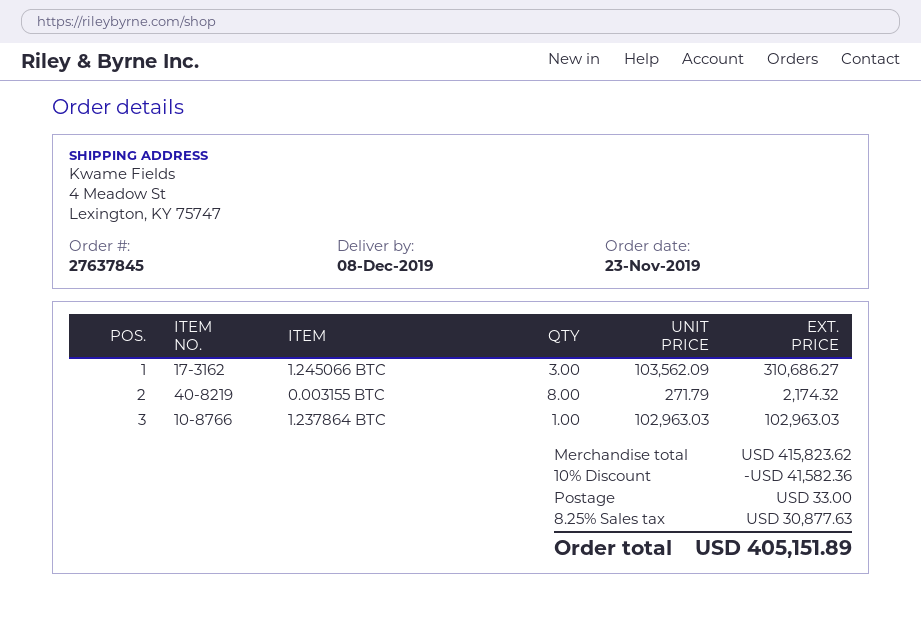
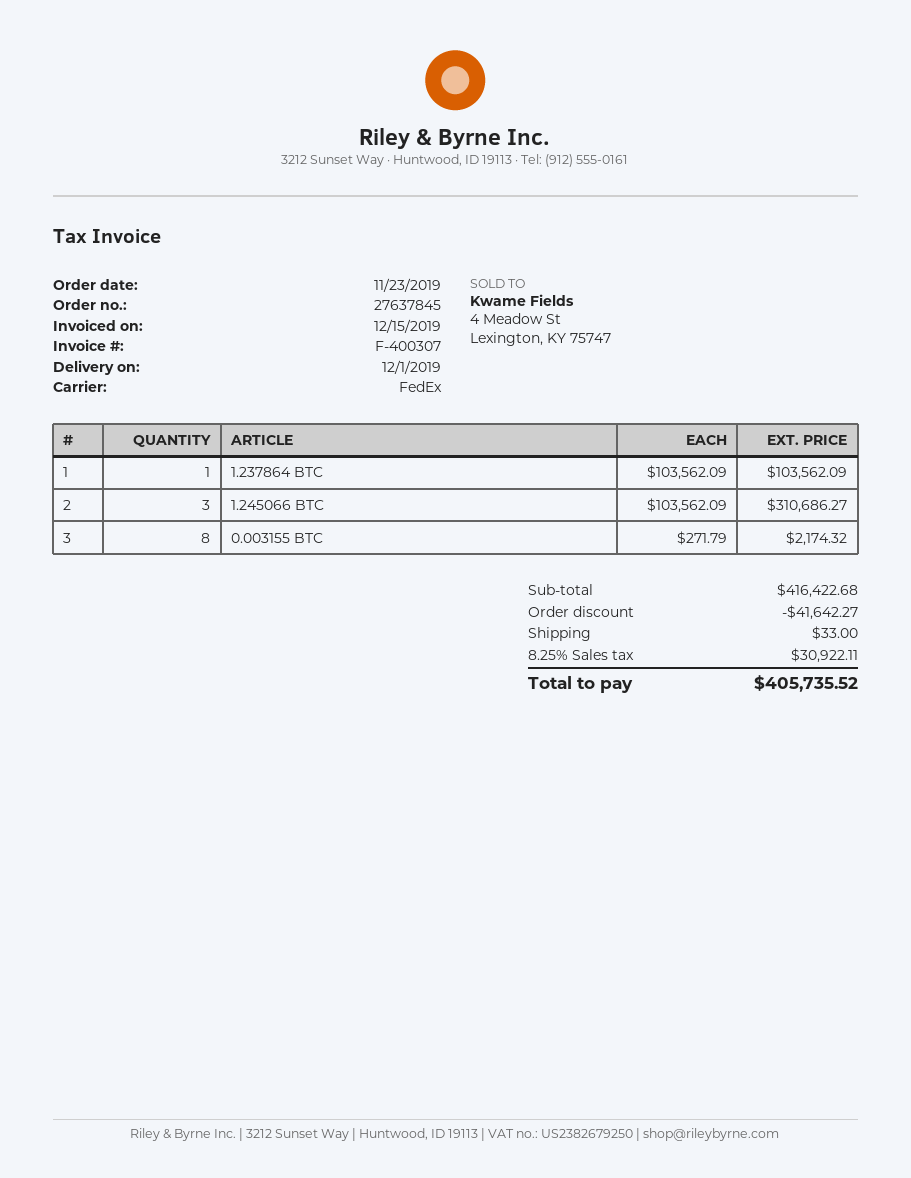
delivery date: 2019-12-08 -> 2019-12-01
1.237864 BTC: 1 x 102963.03 = 102963.03 -> 1 x 103562.09 = 103562.09
subtotal: 415823.62 -> 416422.68
discount: 41582.36 -> 41642.27
tax: 8.25% = 30877.63 -> 8.25% = 30922.11
total: 405151.89 -> 405735.52

